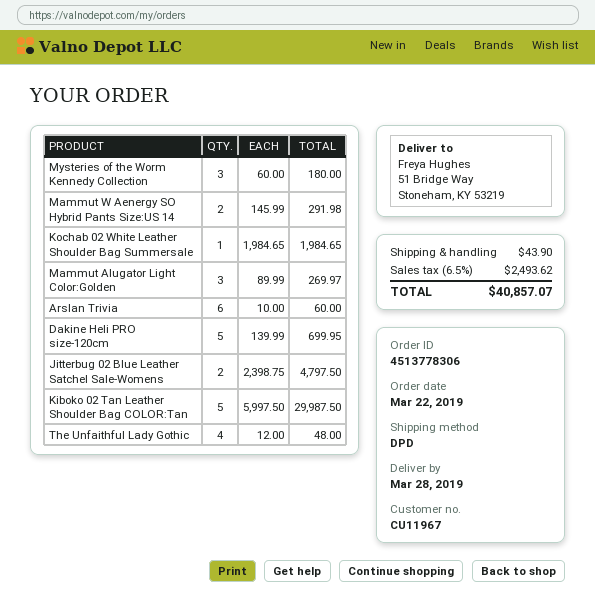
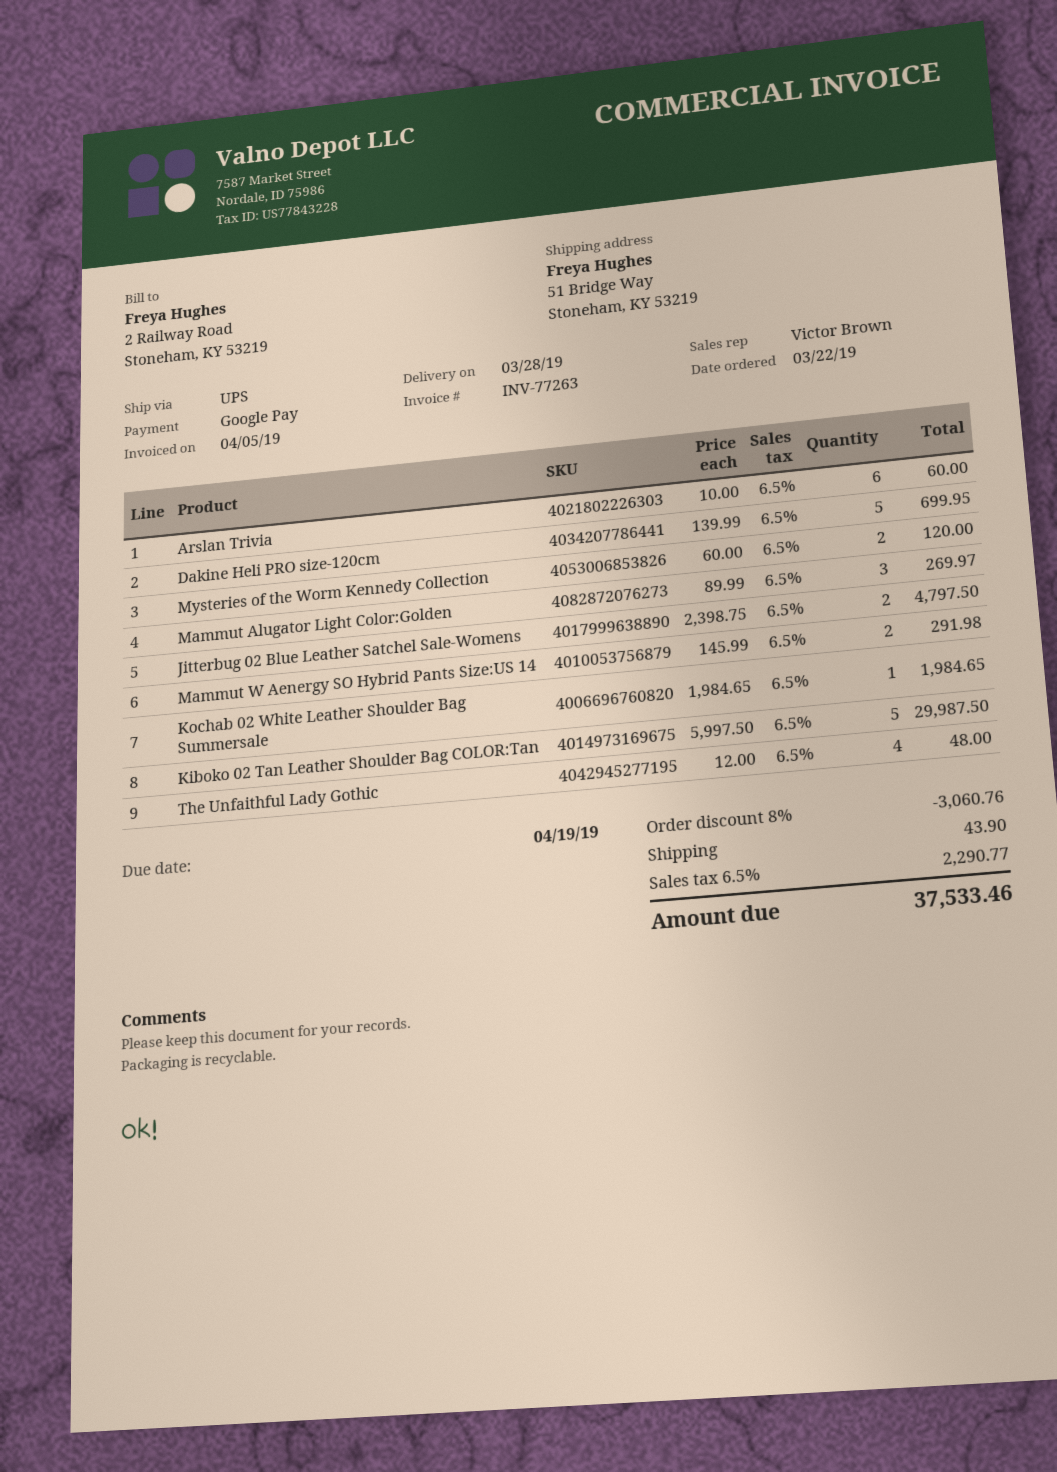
shipping method: DPD -> UPS
Mysteries of the Worm Kennedy Collection: 3 x 60.00 = 180.00 -> 2 x 60.00 = 120.00
discount: none -> 8% = 3060.76
tax: 6.5% = 2493.62 -> 6.5% = 2290.77
total: 40857.07 -> 37533.46

